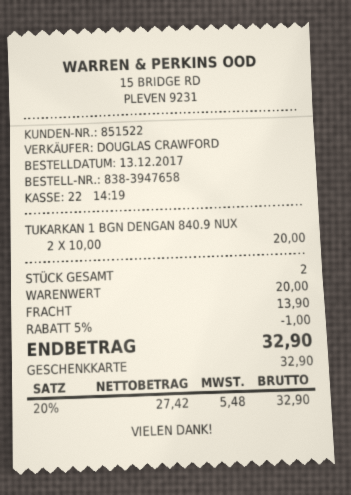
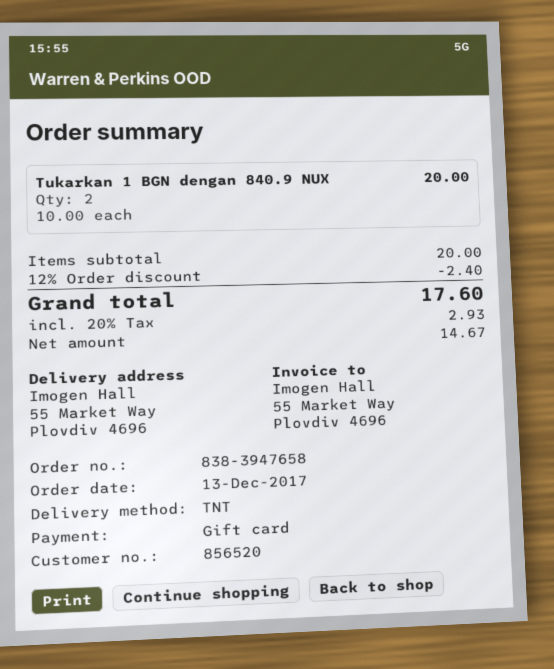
customer number: 851522 -> 856520
discount: 5% = 1.00 -> 12% = 2.40
shipping: 13.90 -> none
net: 27.42 -> 14.67
tax: 20% = 5.48 -> 20% = 2.93
total: 32.90 -> 17.60

